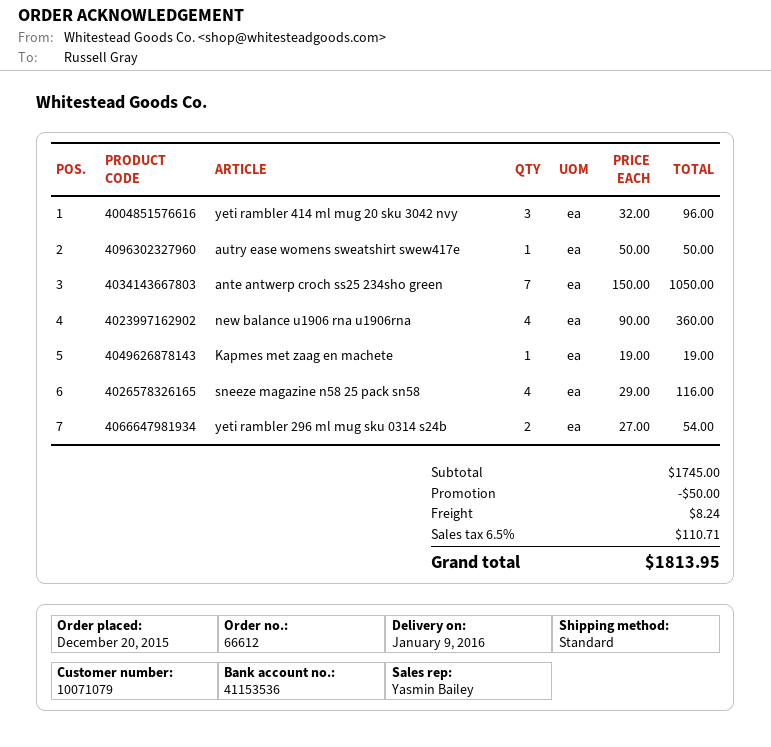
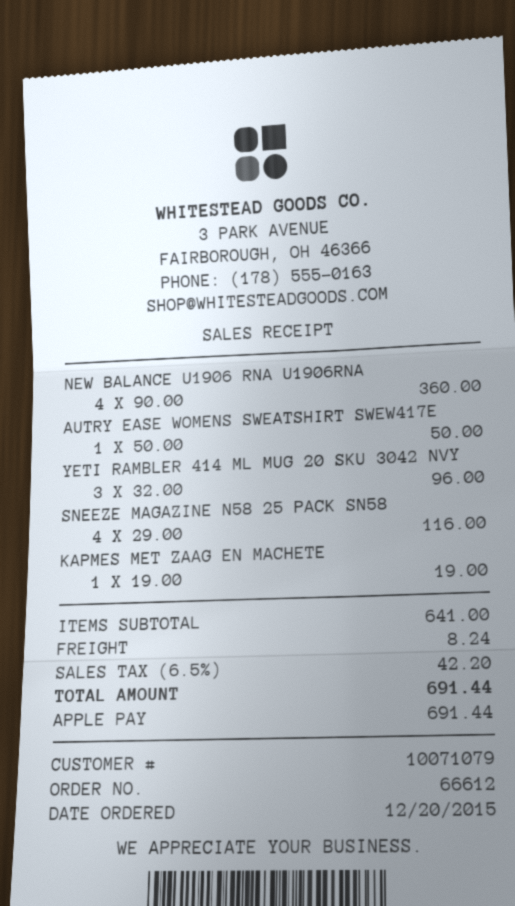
ante antwerp croch ss25 234sho green: 7 x 150.00 = 1050.00 -> none
yeti rambler 296 ml mug sku 0314 s24b: 2 x 27.00 = 54.00 -> none
subtotal: 1745.00 -> 641.00
discount: 50.00 -> none
tax: 6.5% = 110.71 -> 6.5% = 42.20
total: 1813.95 -> 691.44

